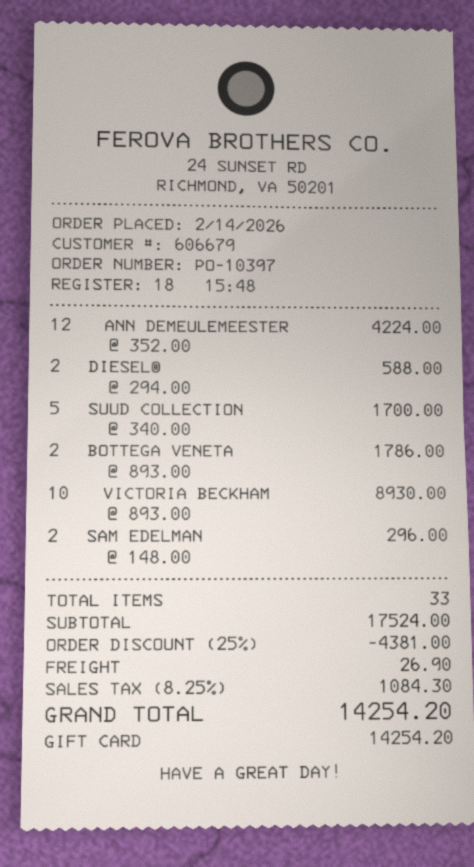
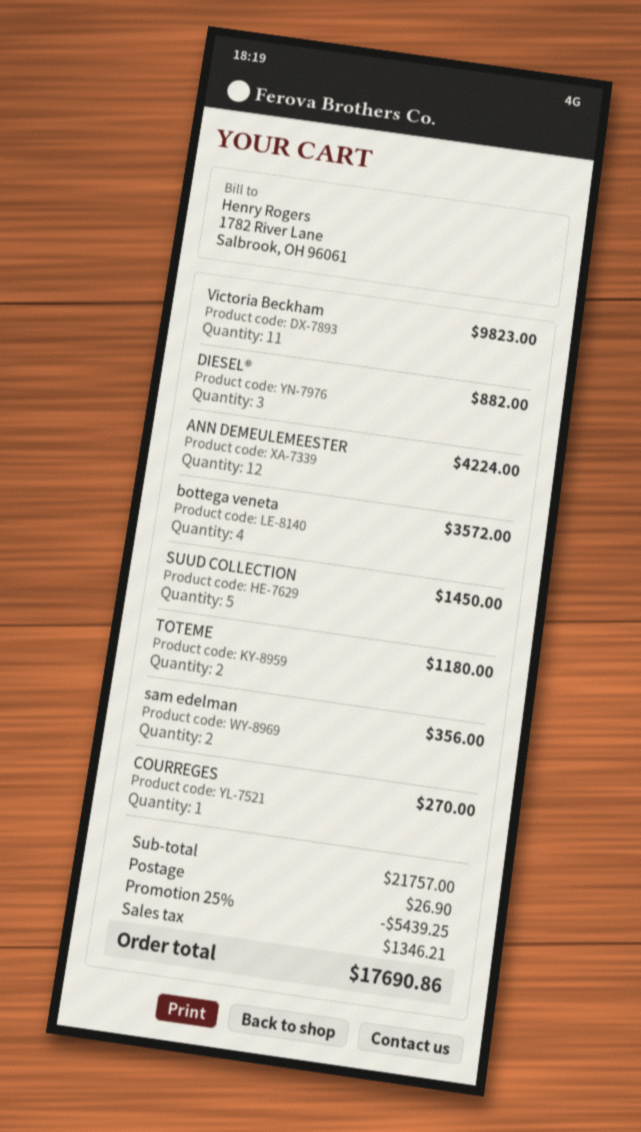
DIESEL®: 2 for 588.00 -> 3 for 882.00
SUUD COLLECTION: 5 for 1700.00 -> 5 for 1450.00
BOTTEGA VENETA: 2 for 1786.00 -> 4 for 3572.00
VICTORIA BECKHAM: 10 for 8930.00 -> 11 for 9823.00
SAM EDELMAN: 2 for 296.00 -> 2 for 356.00
TOTEME: none -> 2 for 1180.00
COURREGES: none -> 1 for 270.00
subtotal: 17524.00 -> 21757.00
discount: 25% = 4381.00 -> 25% = 5439.25
tax: 1084.30 -> 1346.21
total: 14254.20 -> 17690.86

